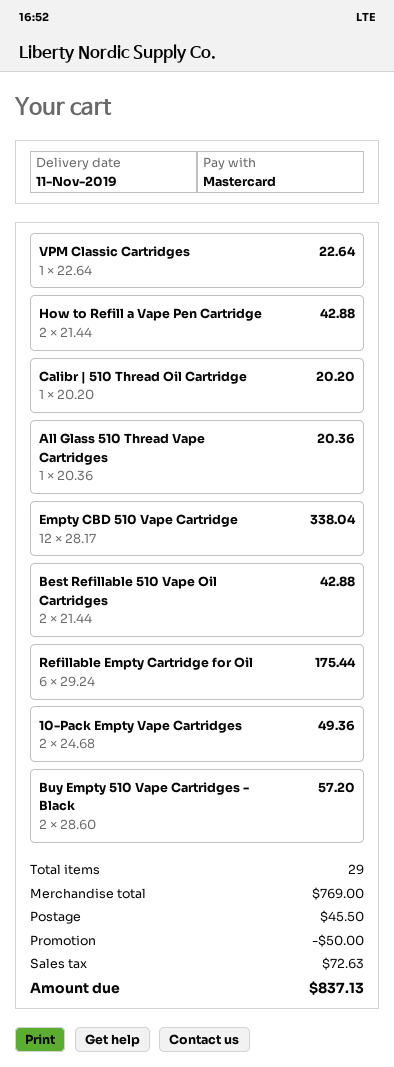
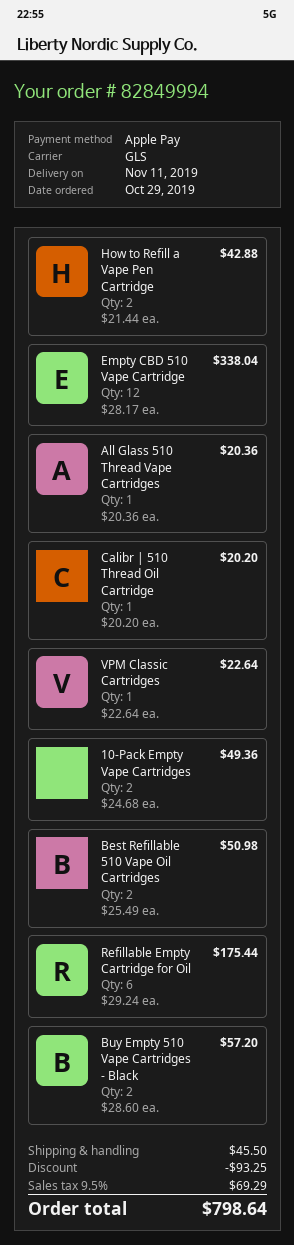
payment method: Mastercard -> Apple Pay
Best Refillable 510 Vape Oil Cartridges: 2 x 21.44 = 42.88 -> 2 x 25.49 = 50.98
discount: 50.00 -> 93.25
tax: 72.63 -> 69.29
total: 837.13 -> 798.64

